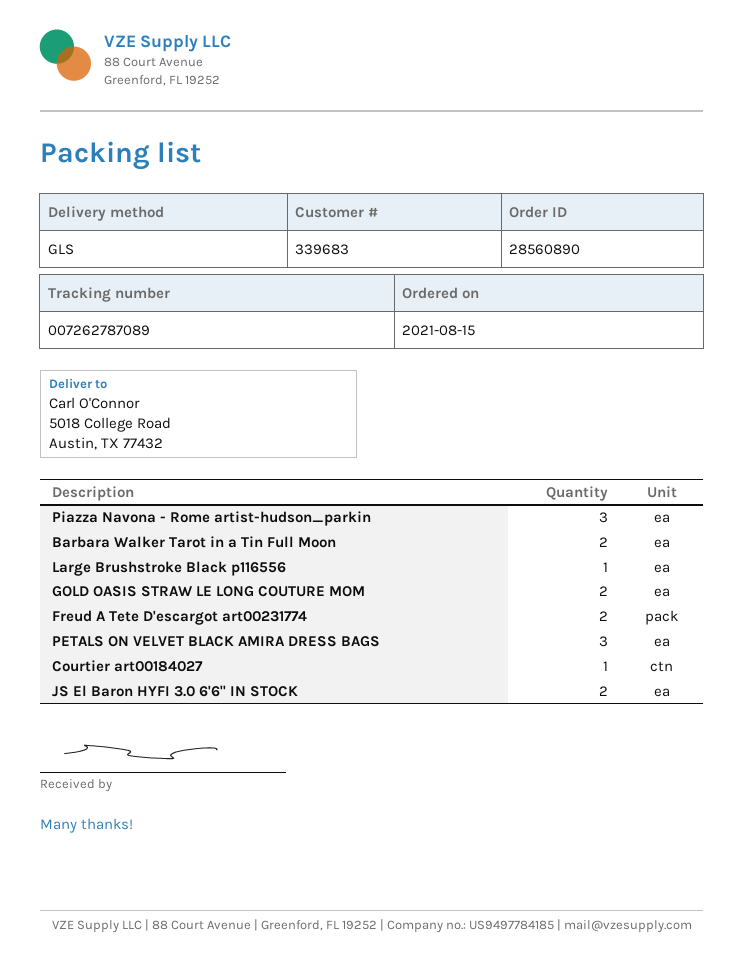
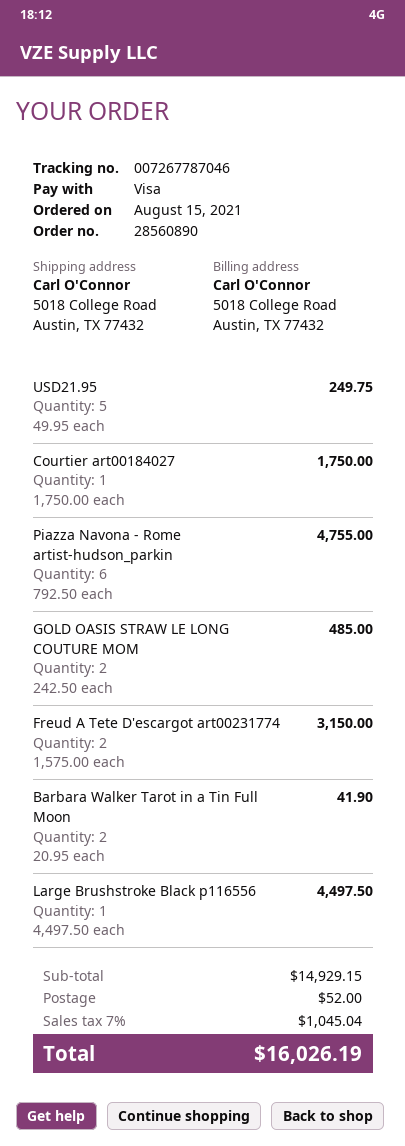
tracking number: 007262787089 -> 007267787046
Piazza Navona - Rome artist-hudson_parkin: 3 -> 6
PETALS ON VELVET BLACK AMIRA DRESS BAGS: 3 -> none
JS El Baron HYFI 3.0 6'6" IN STOCK: 2 -> none
USD21.95: none -> 5

